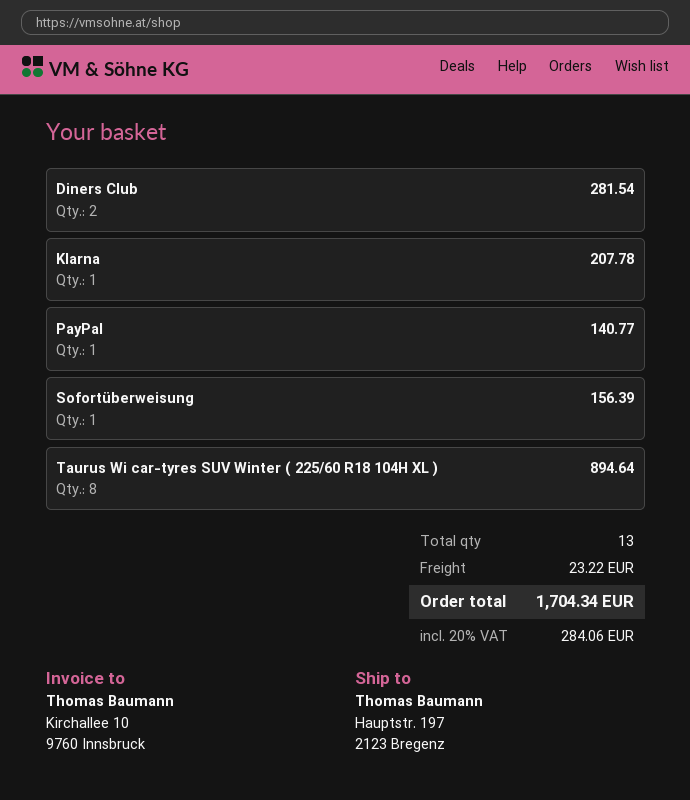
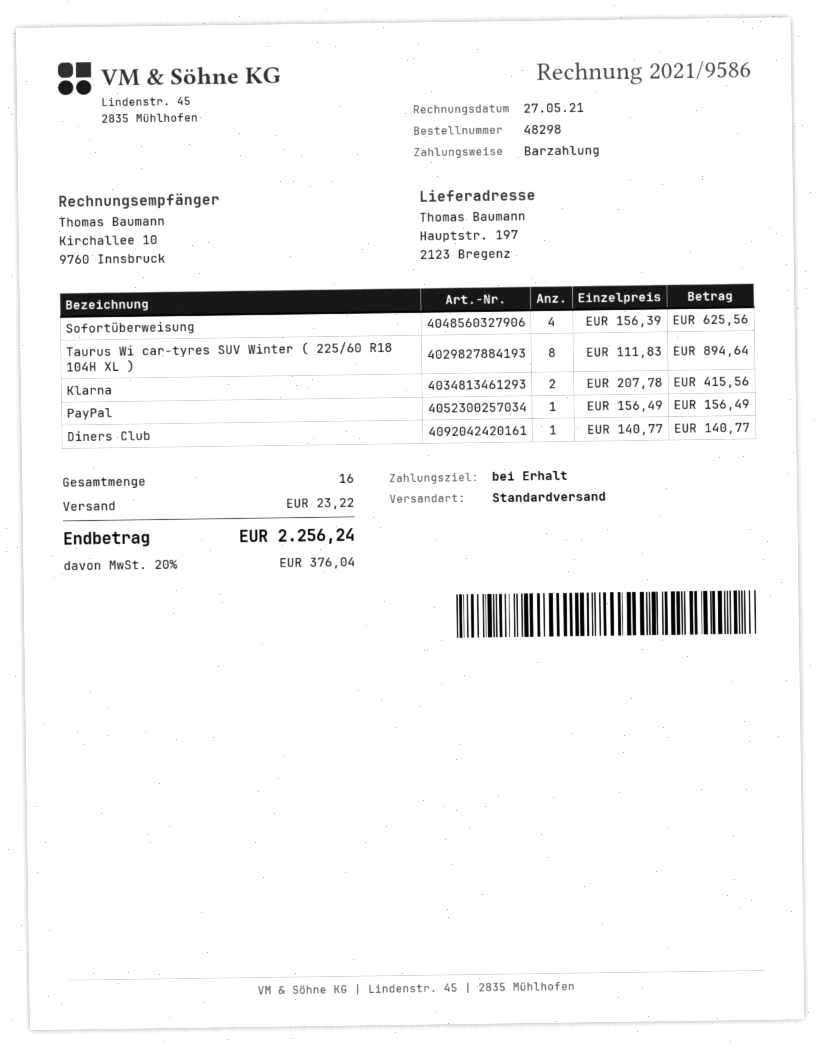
Diners Club: 2 for 281.54 -> 1 for 140.77
Klarna: 1 for 207.78 -> 2 for 415.56
PayPal: 1 for 140.77 -> 1 for 156.49
Sofortüberweisung: 1 for 156.39 -> 4 for 625.56
total quantity: 13 -> 16
tax: 20% = 284.06 -> 20% = 376.04
total: 1704.34 -> 2256.24

